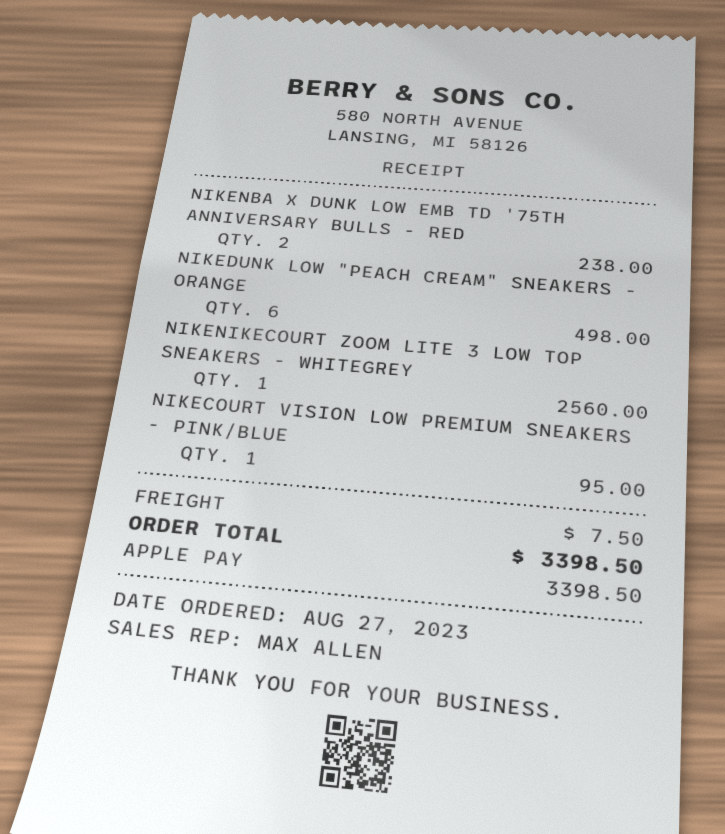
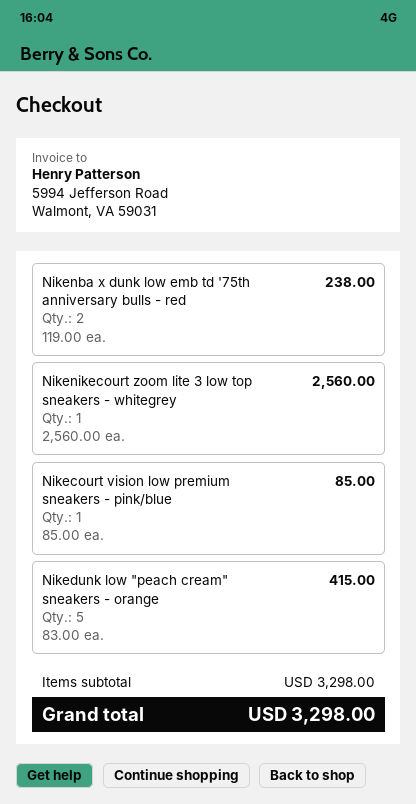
NIKEDUNK LOW "PEACH CREAM" SNEAKERS - ORANGE: 6 for 498.00 -> 5 for 415.00
NIKECOURT VISION LOW PREMIUM SNEAKERS - PINK/BLUE: 1 for 95.00 -> 1 for 85.00
shipping: 7.50 -> none
total: 3398.50 -> 3298.00

